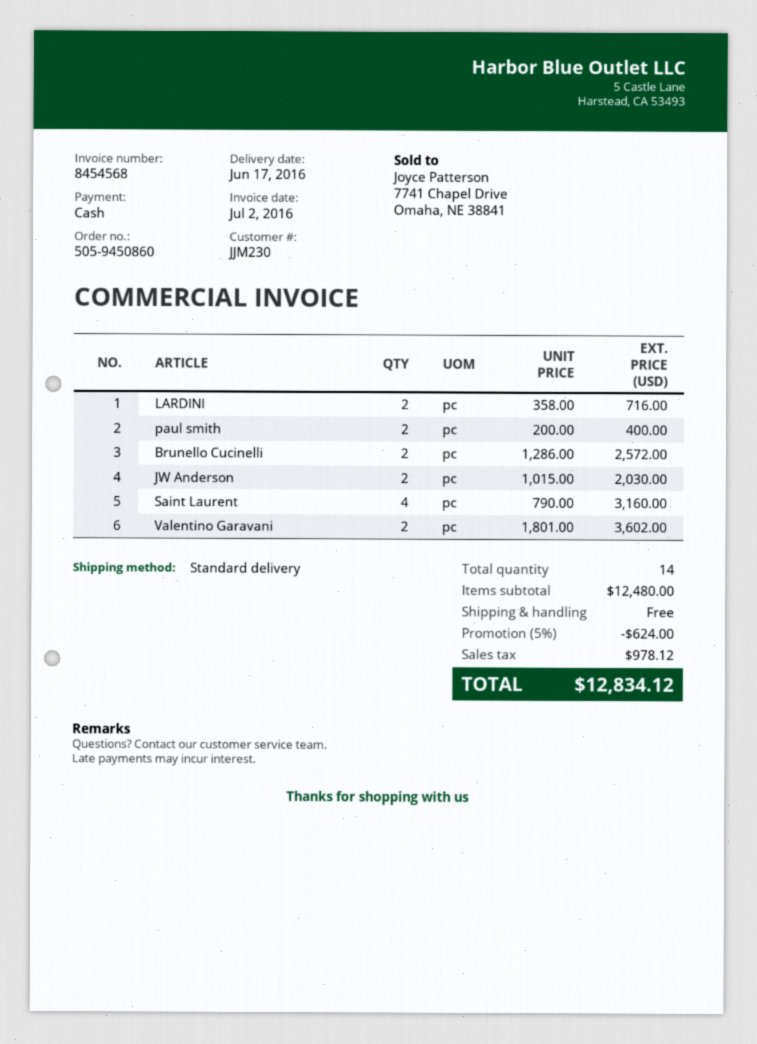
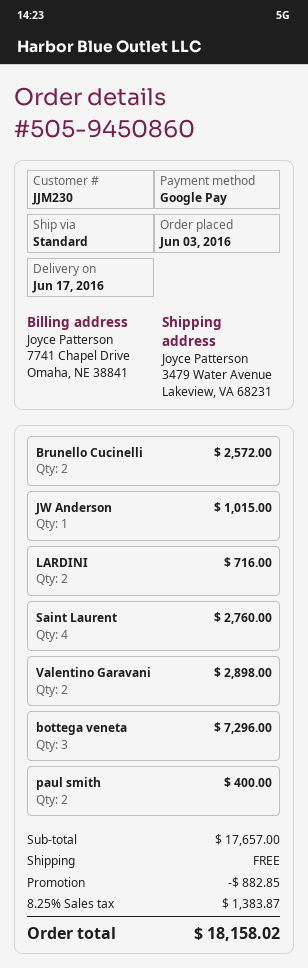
payment method: cash -> Google Pay
JW Anderson: 2 for 2030.00 -> 1 for 1015.00
Saint Laurent: 4 for 3160.00 -> 4 for 2760.00
Valentino Garavani: 2 for 3602.00 -> 2 for 2898.00
bottega veneta: none -> 3 for 7296.00
subtotal: 12480.00 -> 17657.00
discount: 624.00 -> 882.85
tax: 978.12 -> 1383.87
total: 12834.12 -> 18158.02

